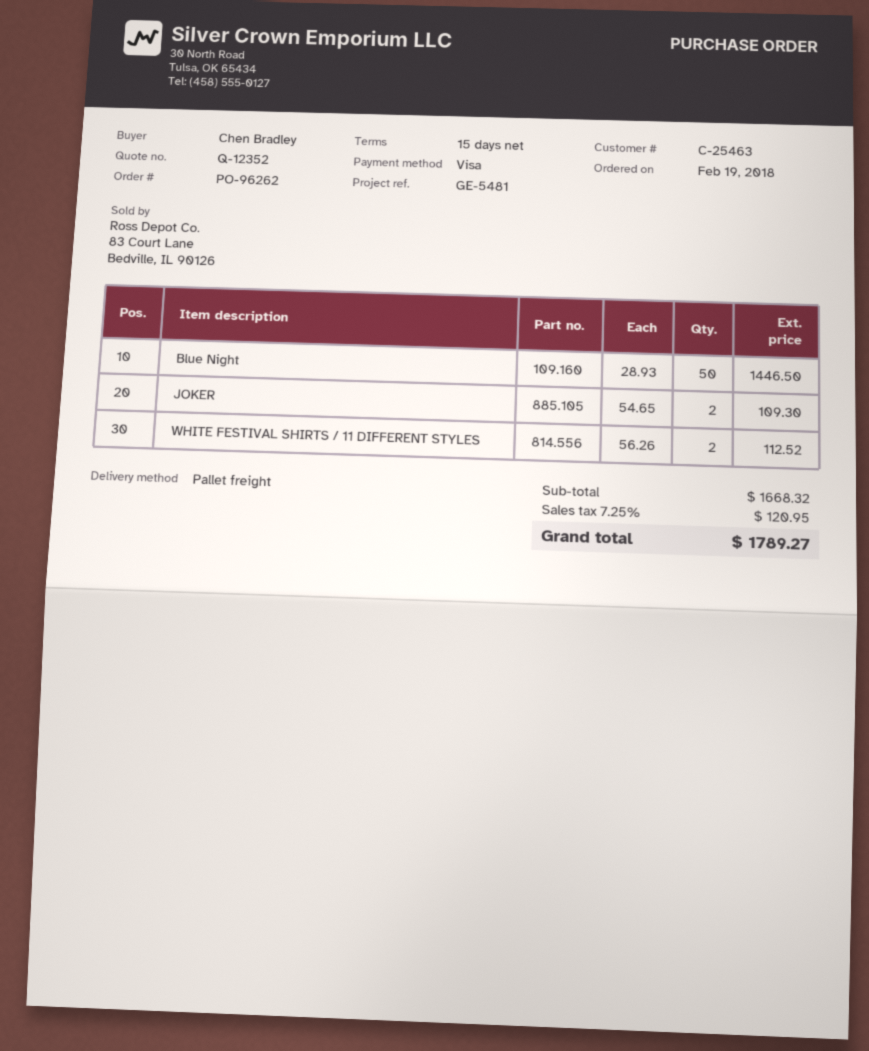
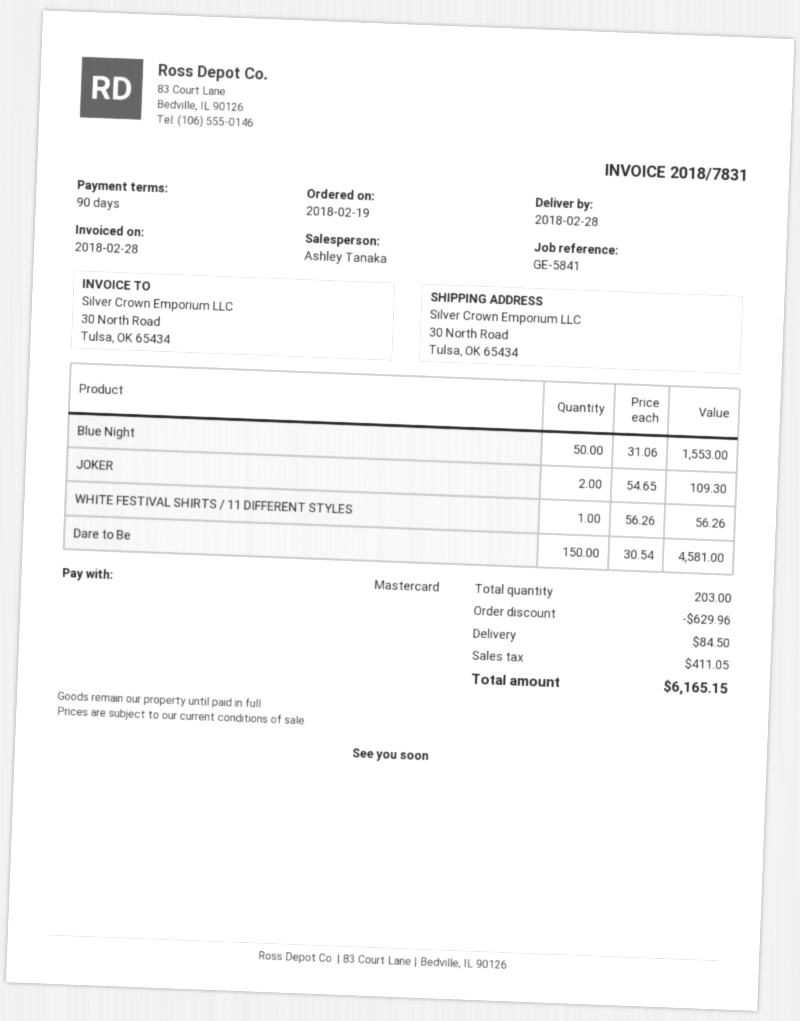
payment terms: 15 days -> 90 days
reference: GE-5481 -> GE-5841
payment method: Visa -> Mastercard
Blue Night: 50 x 28.93 = 1446.50 -> 50 x 31.06 = 1553.00
WHITE FESTIVAL SHIRTS / 11 DIFFERENT STYLES: 2 x 56.26 = 112.52 -> 1 x 56.26 = 56.26
Dare to Be: none -> 150 x 30.54 = 4581.00
discount: none -> 629.96
shipping: none -> 84.50
tax: 120.95 -> 411.05
total: 1789.27 -> 6165.15

